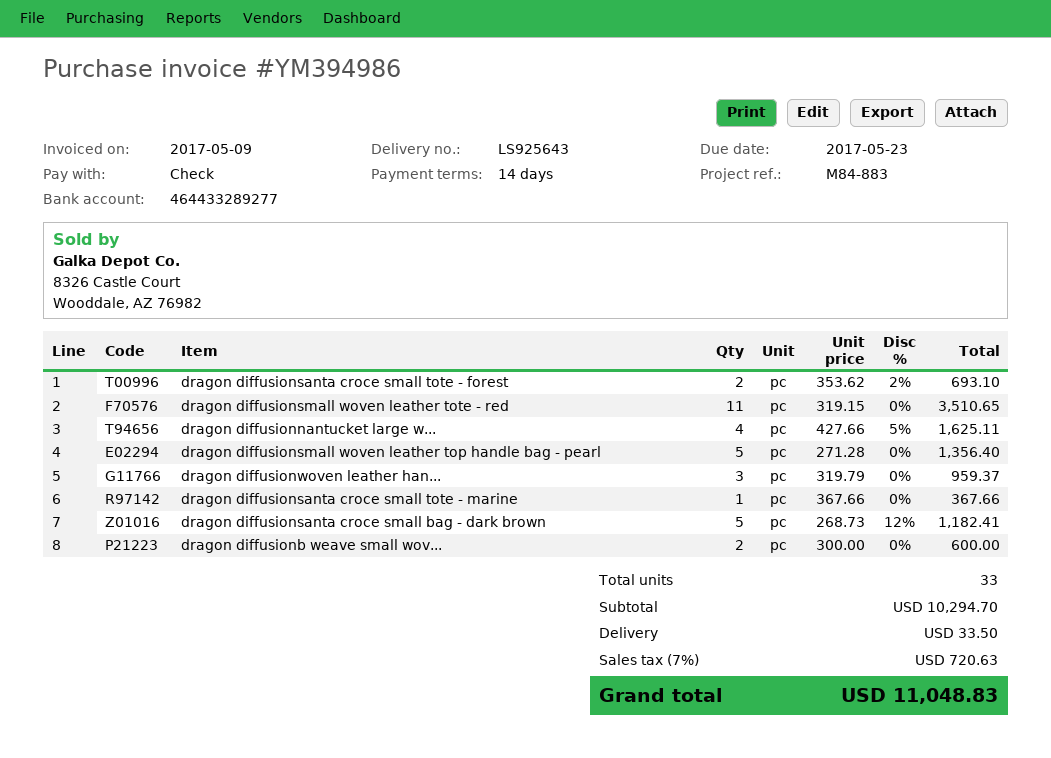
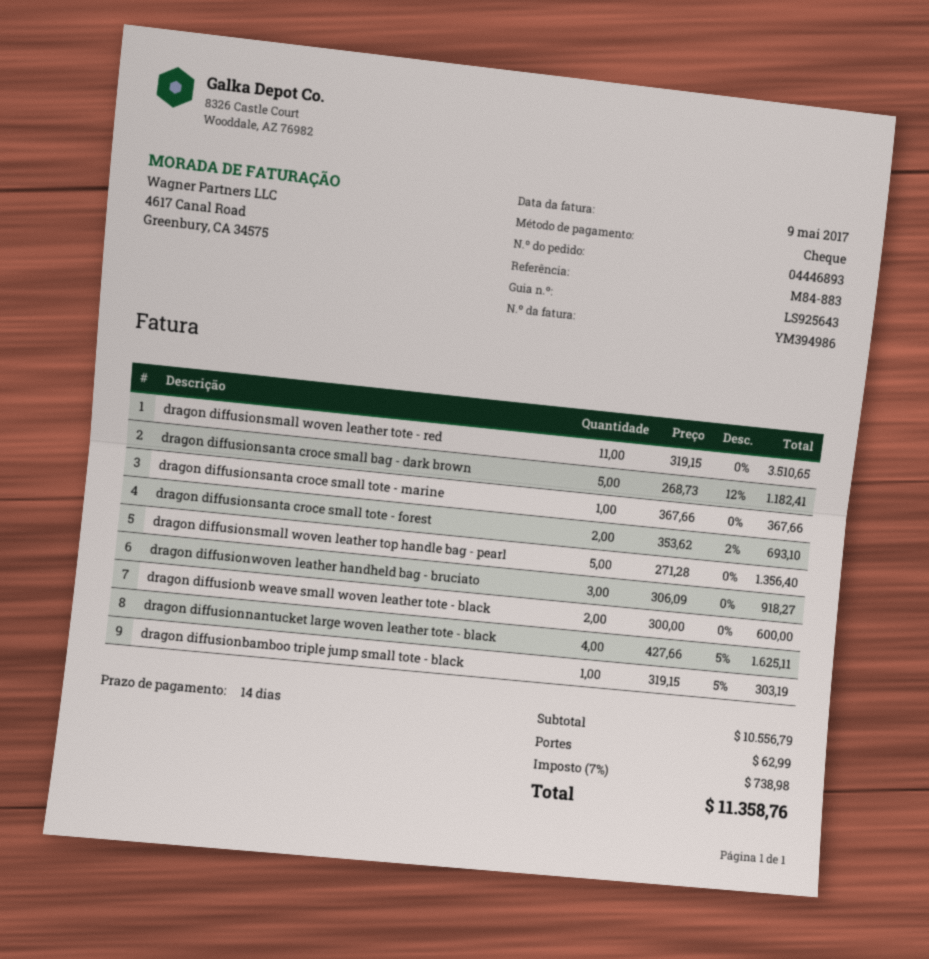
dragon diffusionwoven leather han...: 3 x 319.79 = 959.37 -> 3 x 306.09 = 918.27
dragon diffusionbamboo triple jump small tote - black: none -> 1 x 319.15 - 5% = 303.19
subtotal: 10294.70 -> 10556.79
shipping: 33.50 -> 62.99
tax: 7% = 720.63 -> 7% = 738.98
total: 11048.83 -> 11358.76

